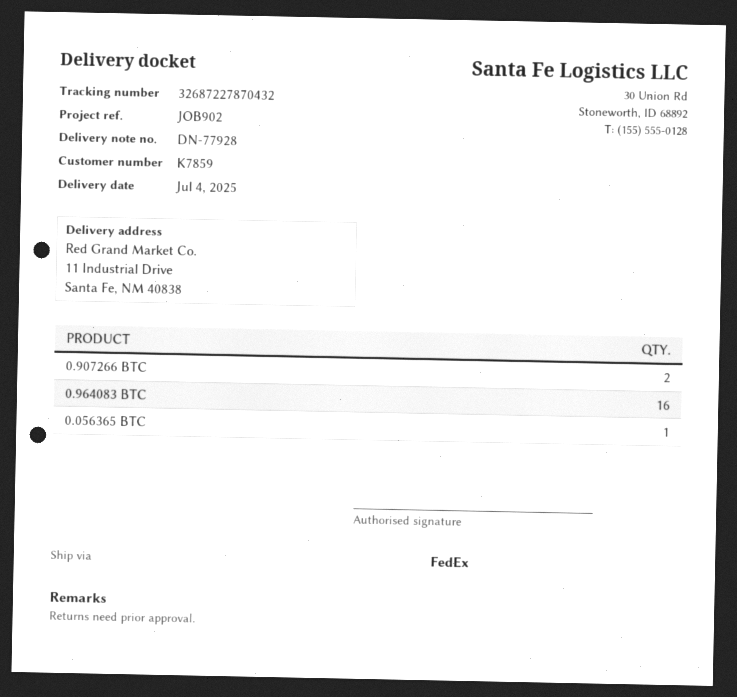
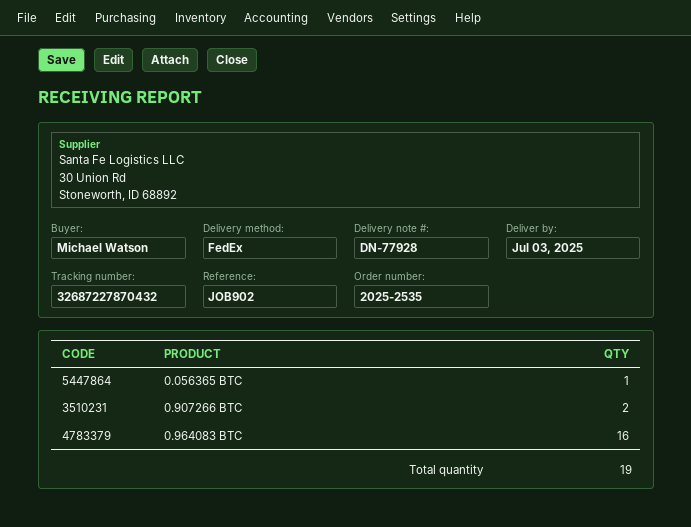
delivery date: 2025-07-04 -> 2025-07-03

